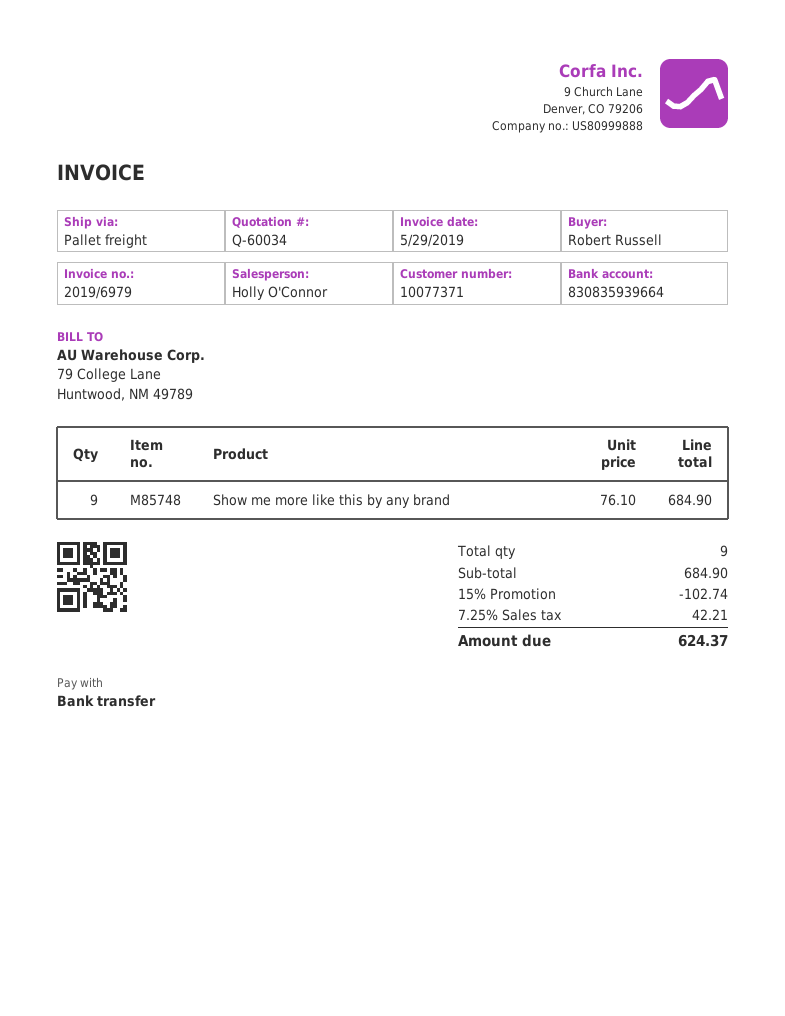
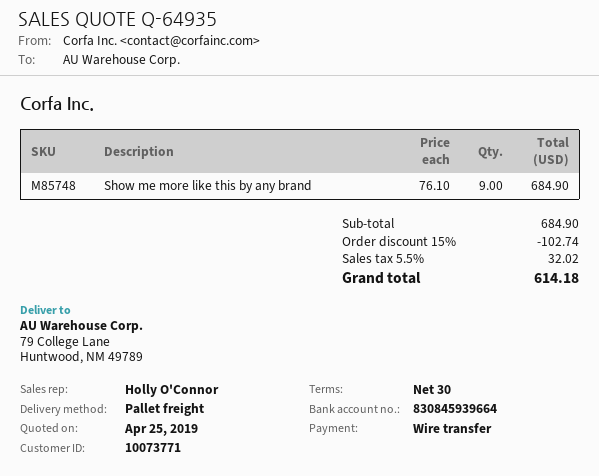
quote number: Q-60034 -> Q-64935
customer number: 10077371 -> 10073771
bank account: 830835939664 -> 830845939664
tax: 7.25% = 42.21 -> 5.5% = 32.02
total: 624.37 -> 614.18

